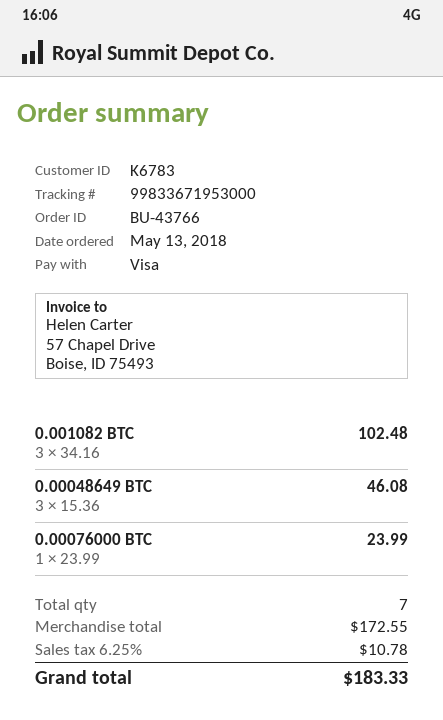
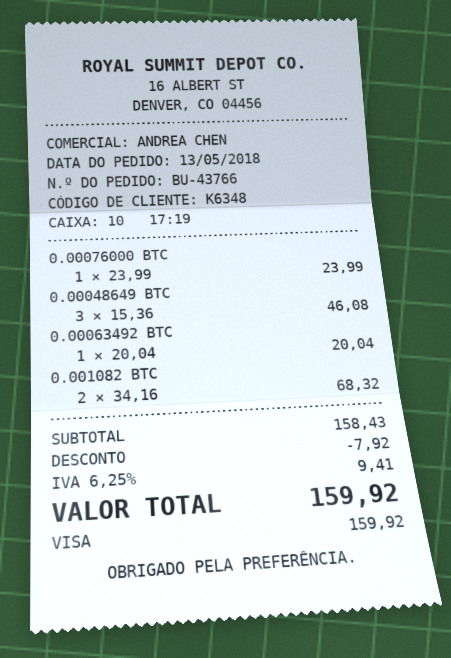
customer number: K6783 -> K6348
0.001082 BTC: 3 x 34.16 = 102.48 -> 2 x 34.16 = 68.32
0.00063492 BTC: none -> 1 x 20.04 = 20.04
subtotal: 172.55 -> 158.43
discount: none -> 7.92
tax: 6.25% = 10.78 -> 6.25% = 9.41
total: 183.33 -> 159.92

